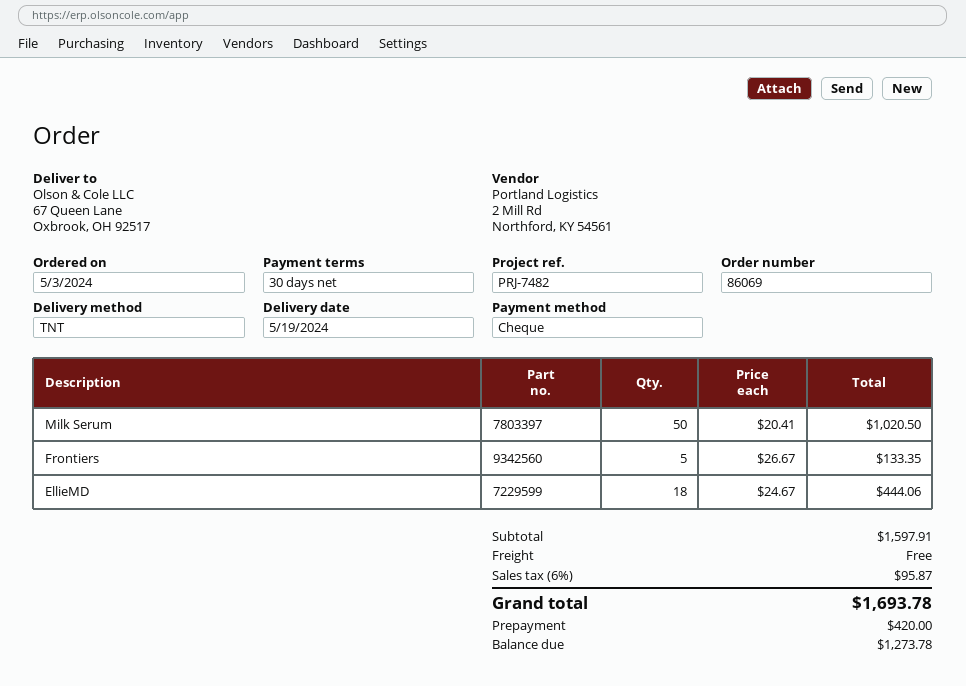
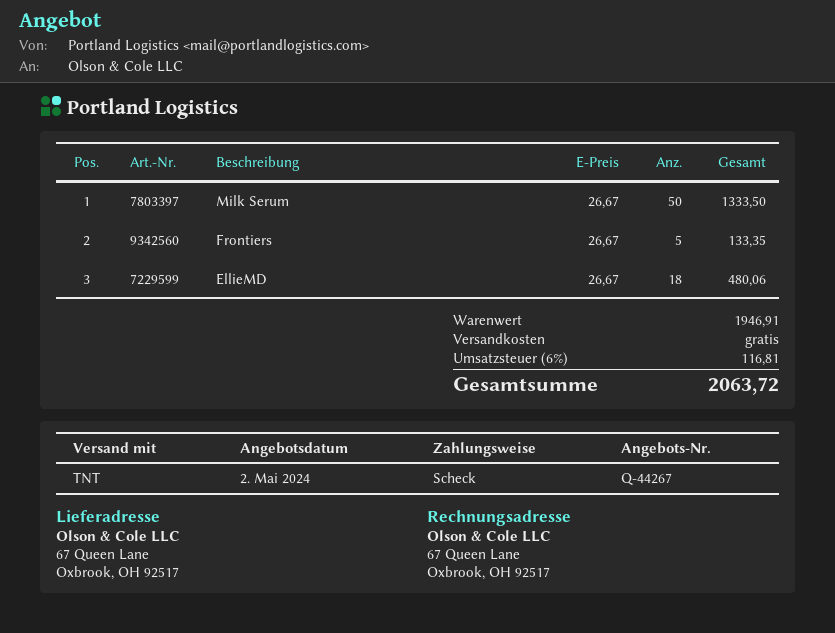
Milk Serum: 50 x 20.41 = 1020.50 -> 50 x 26.67 = 1333.50
EllieMD: 18 x 24.67 = 444.06 -> 18 x 26.67 = 480.06
subtotal: 1597.91 -> 1946.91
tax: 6% = 95.87 -> 6% = 116.81
total: 1693.78 -> 2063.72

